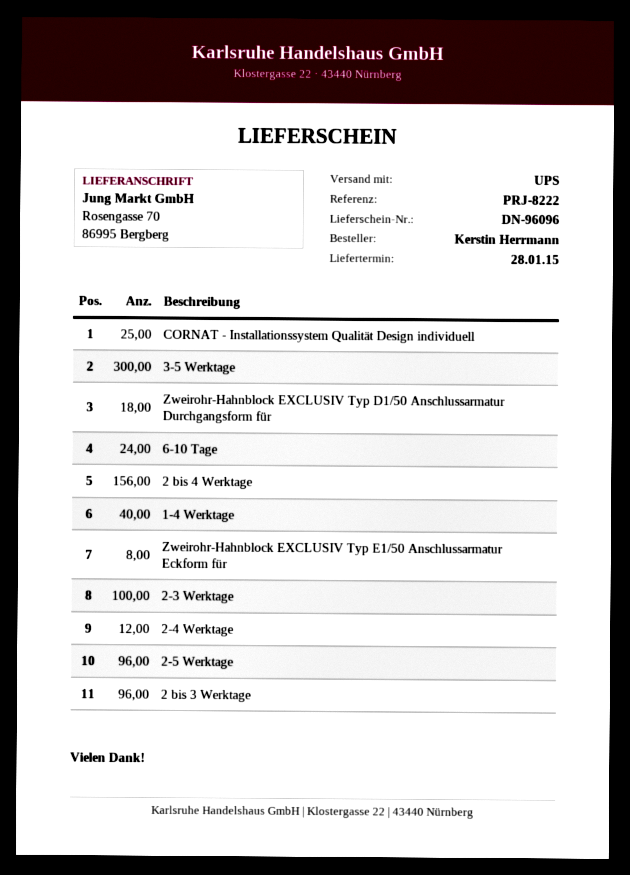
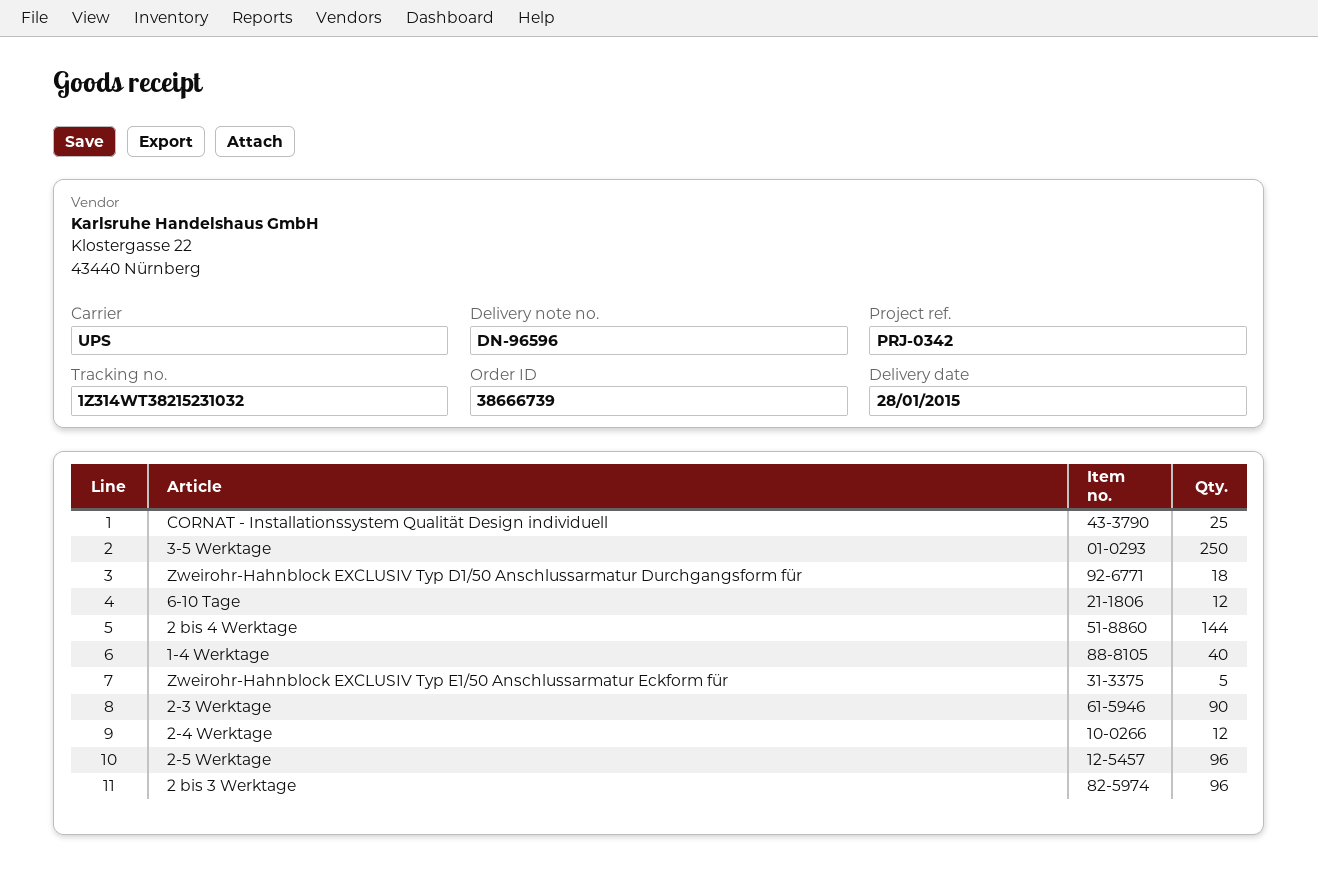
delivery note number: DN-96096 -> DN-96596
reference: PRJ-8222 -> PRJ-0342
3-5 Werktage: 300 -> 250
6-10 Tage: 24 -> 12
2 bis 4 Werktage: 156 -> 144
Zweirohr-Hahnblock EXCLUSIV Typ E1/50 Anschlussarmatur Eckform für: 8 -> 5
2-3 Werktage: 100 -> 90

